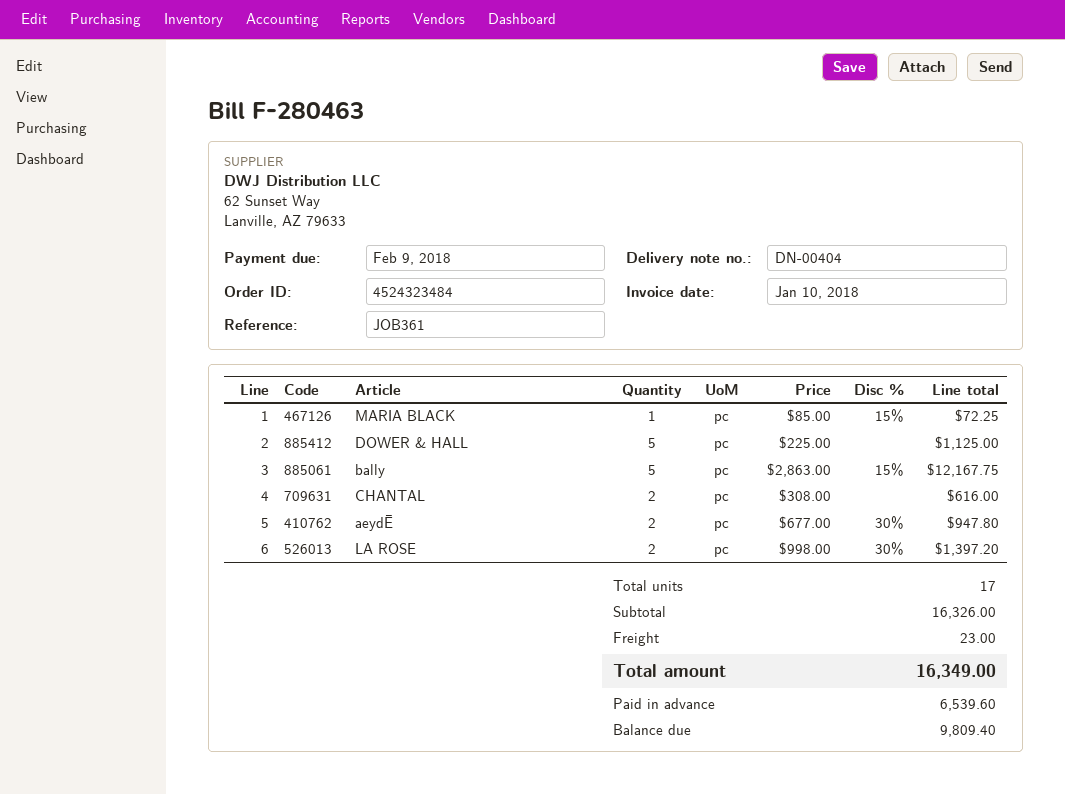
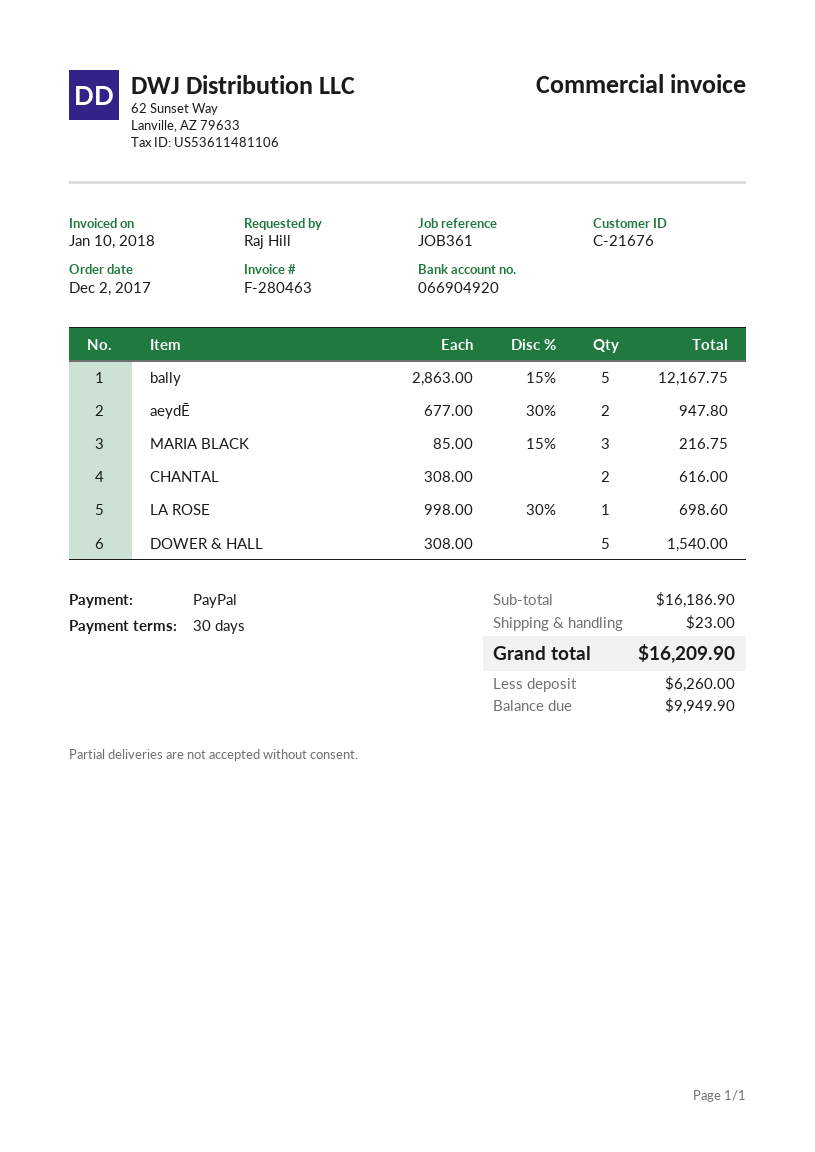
MARIA BLACK: 1 x 85.00 - 15% = 72.25 -> 3 x 85.00 - 15% = 216.75
DOWER & HALL: 5 x 225.00 = 1125.00 -> 5 x 308.00 = 1540.00
LA ROSE: 2 x 998.00 - 30% = 1397.20 -> 1 x 998.00 - 30% = 698.60
subtotal: 16326.00 -> 16186.90
total: 16349.00 -> 16209.90
deposit: 6539.60 -> 6260.00
balance: 9809.40 -> 9949.90

